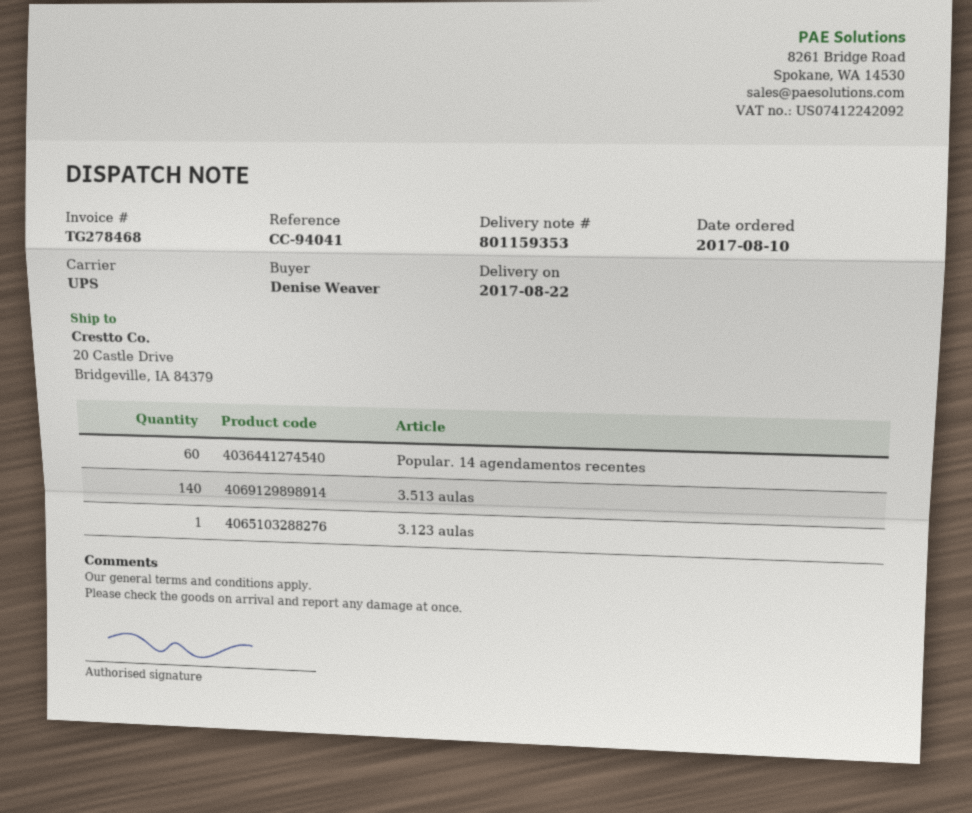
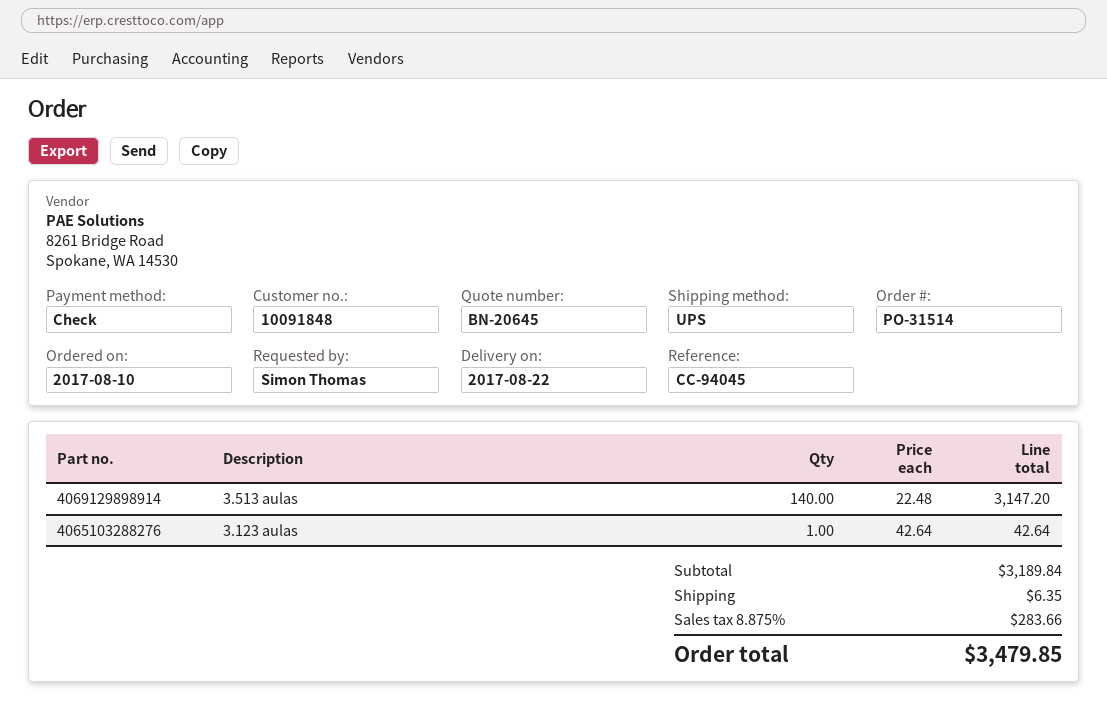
reference: CC-94041 -> CC-94045
ordered by: Denise Weaver -> Simon Thomas
Popular. 14 agendamentos recentes: 60 -> none

